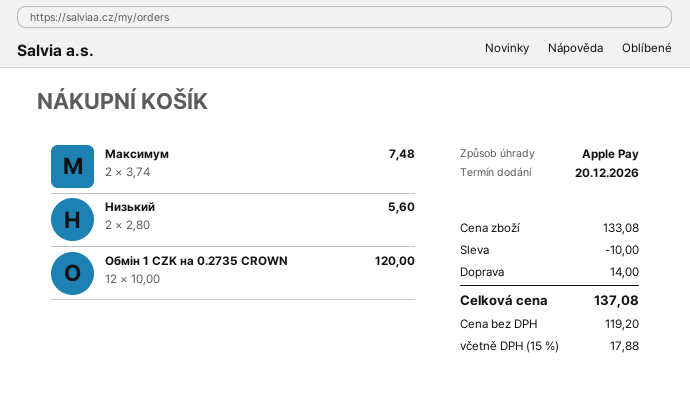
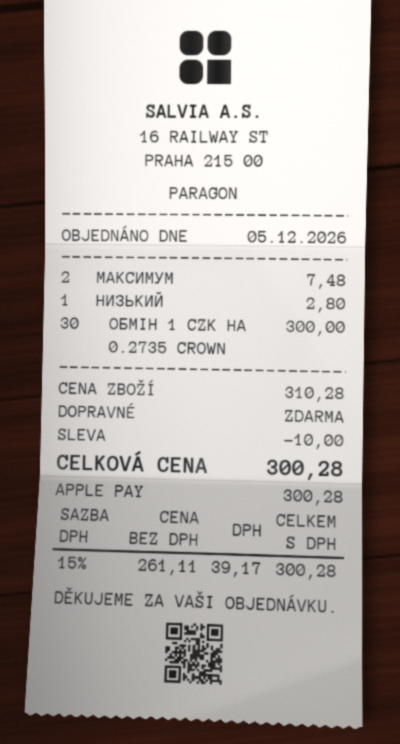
Низький: 2 for 5.60 -> 1 for 2.80
Обмін 1 CZK на 0.2735 CROWN: 12 for 120.00 -> 30 for 300.00
subtotal: 133.08 -> 310.28
shipping: 14.00 -> 0.00
net: 119.20 -> 261.11
tax: 15% = 17.88 -> 15% = 39.17
total: 137.08 -> 300.28

